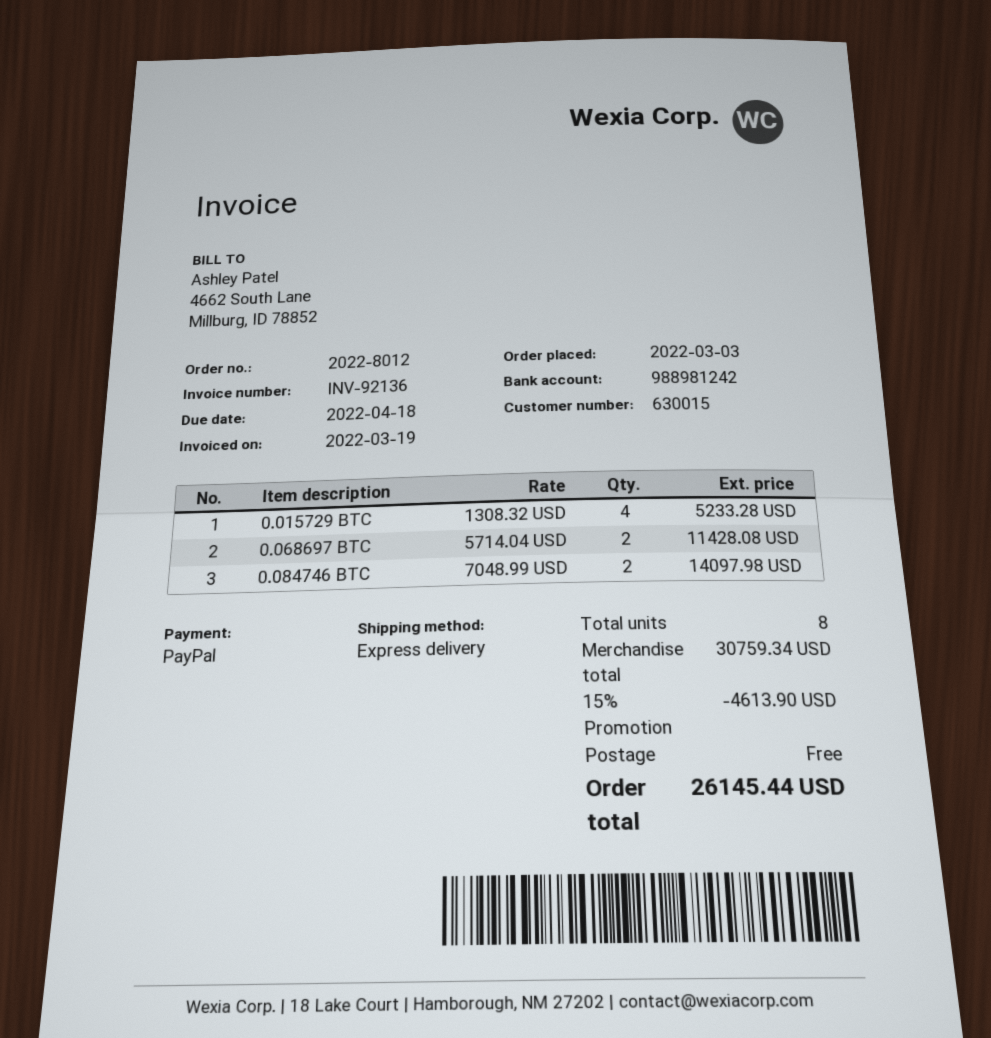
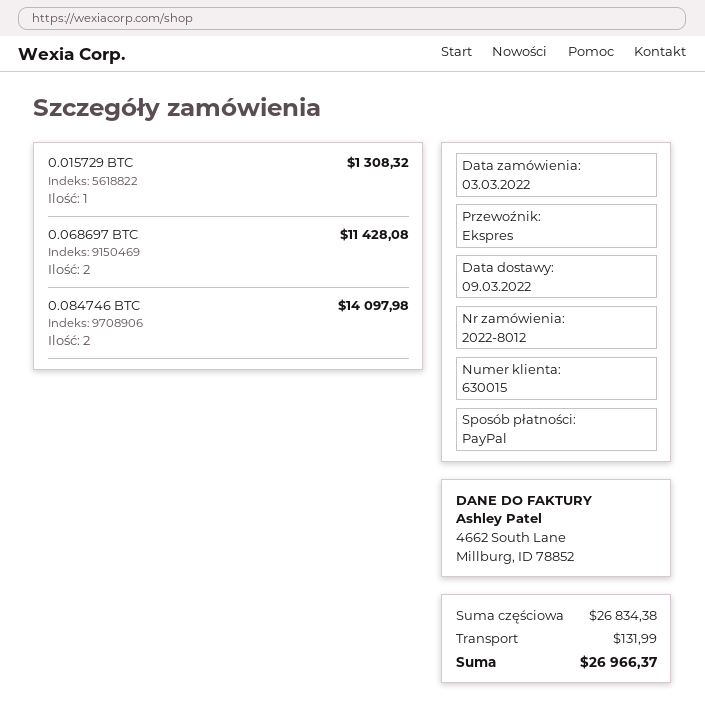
0.015729 BTC: 4 for 5233.28 -> 1 for 1308.32
subtotal: 30759.34 -> 26834.38
discount: 15% = 4613.90 -> none
shipping: 0.00 -> 131.99
total: 26145.44 -> 26966.37

